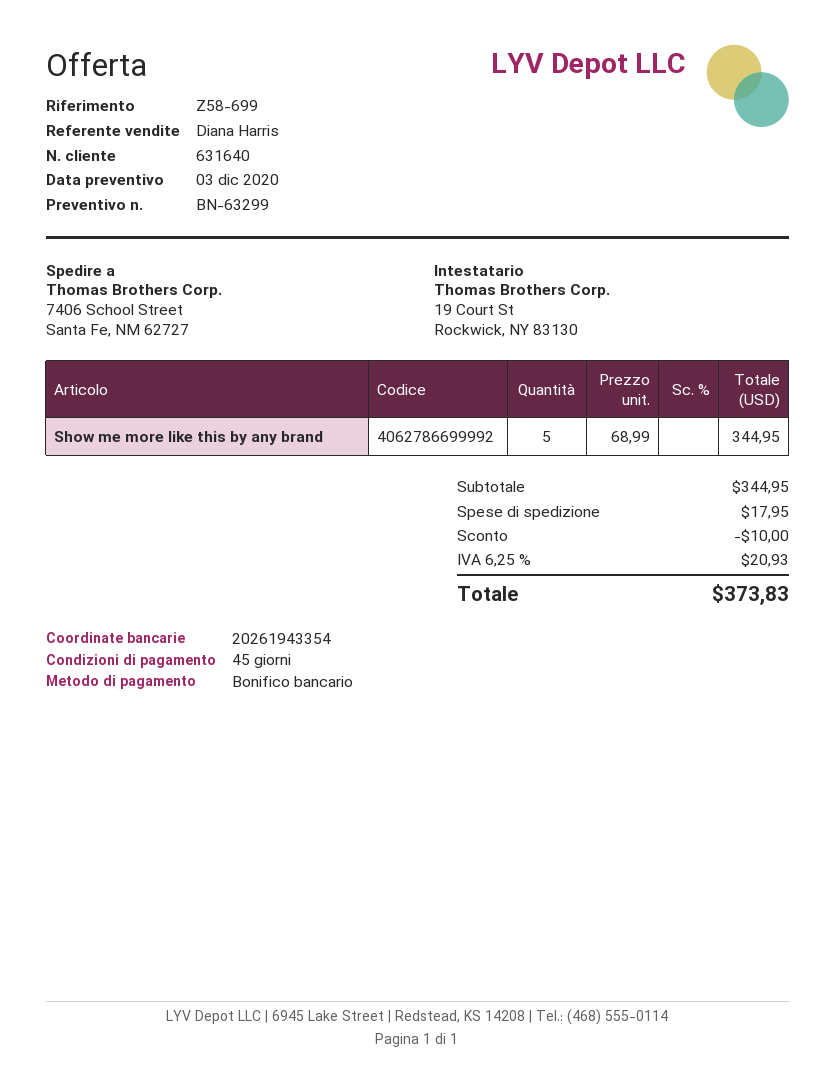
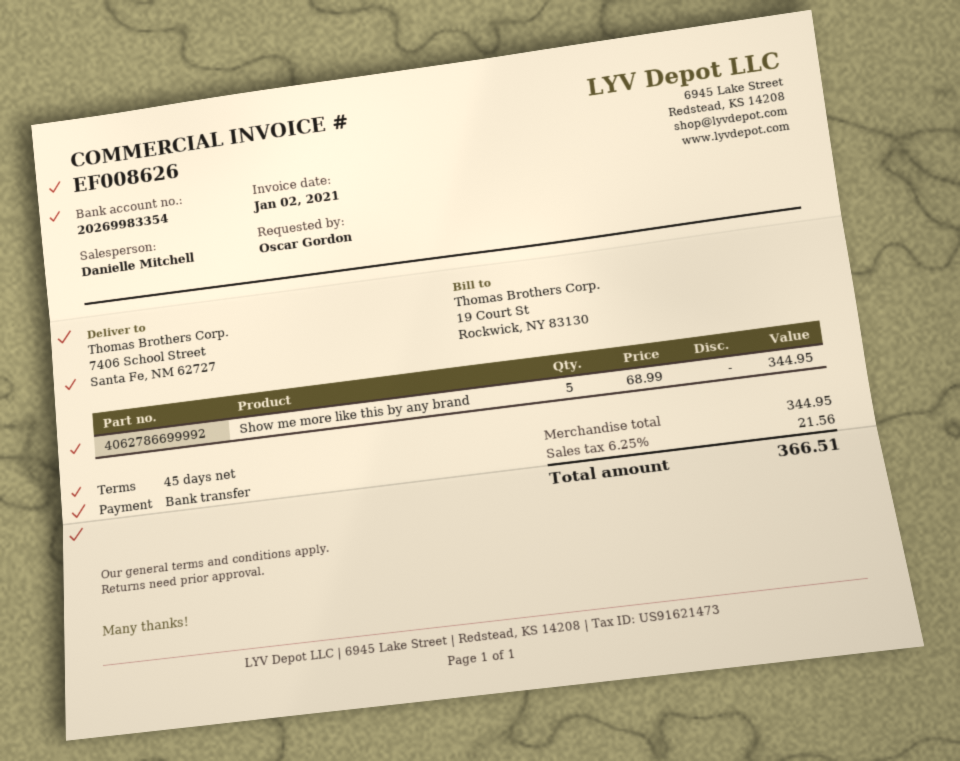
sales rep: Diana Harris -> Danielle Mitchell
bank account: 20261943354 -> 20269983354
discount: 10.00 -> none
shipping: 17.95 -> none
tax: 6.25% = 20.93 -> 6.25% = 21.56
total: 373.83 -> 366.51

